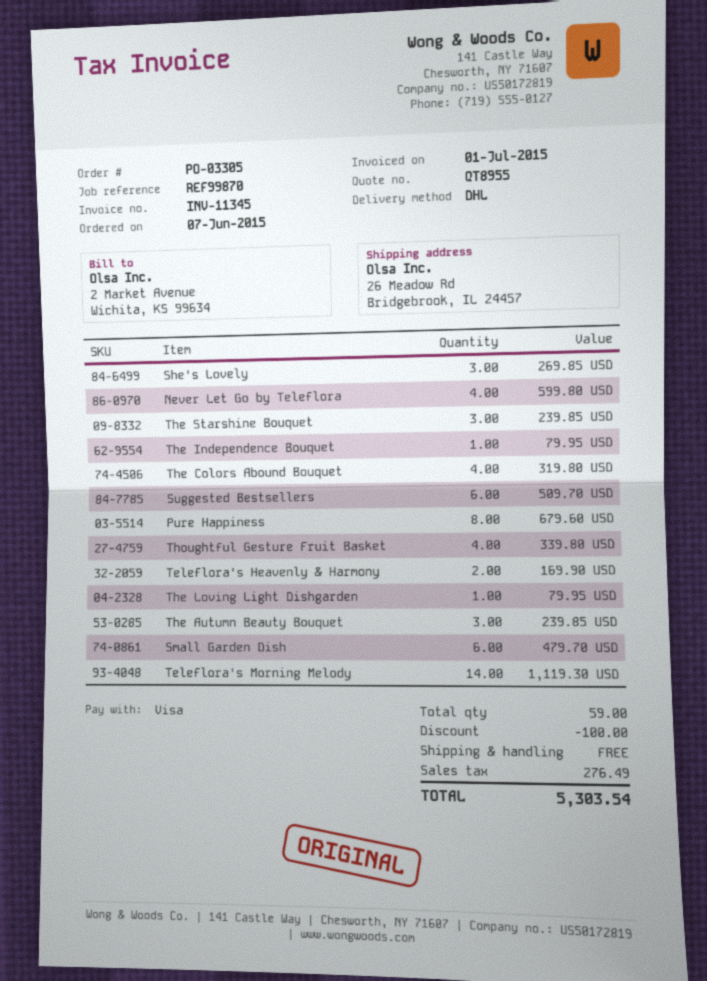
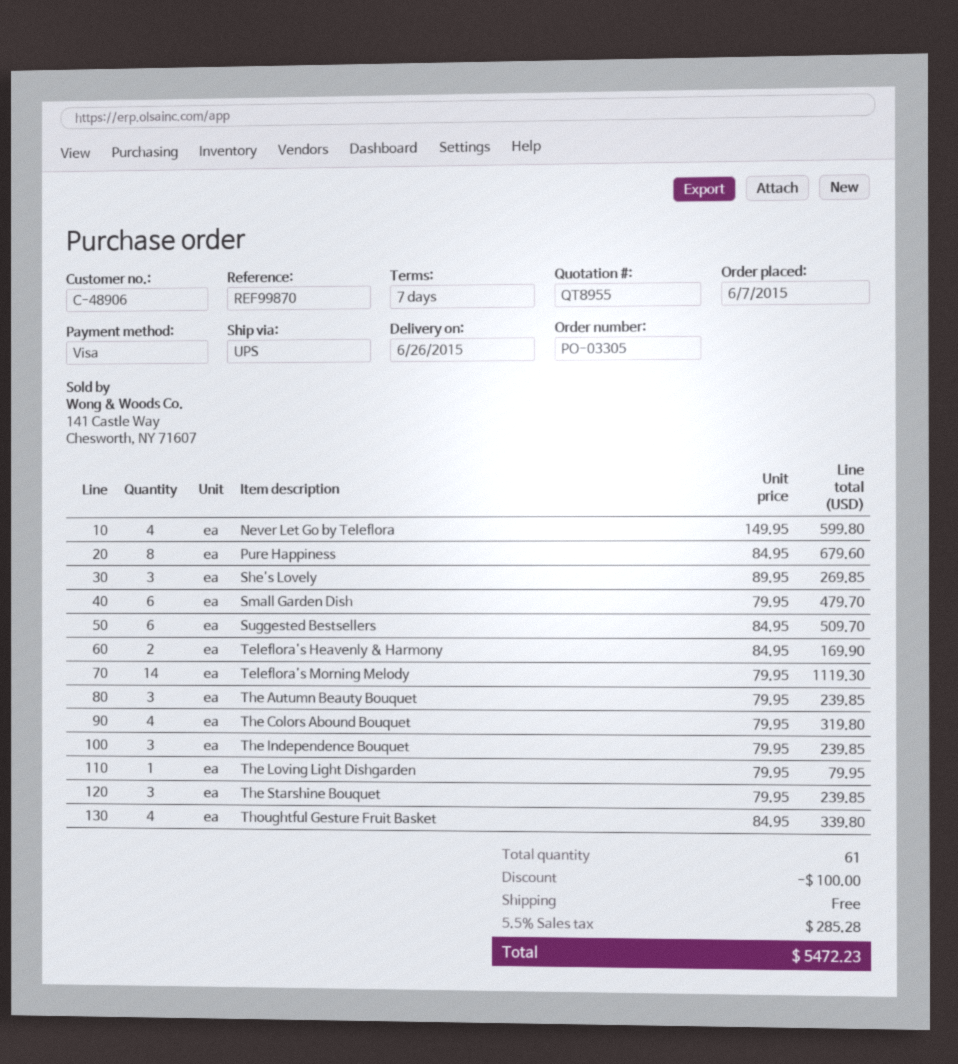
shipping method: DHL -> UPS
The Independence Bouquet: 1 for 79.95 -> 3 for 239.85
total quantity: 59 -> 61
tax: 276.49 -> 285.28
total: 5303.54 -> 5472.23

